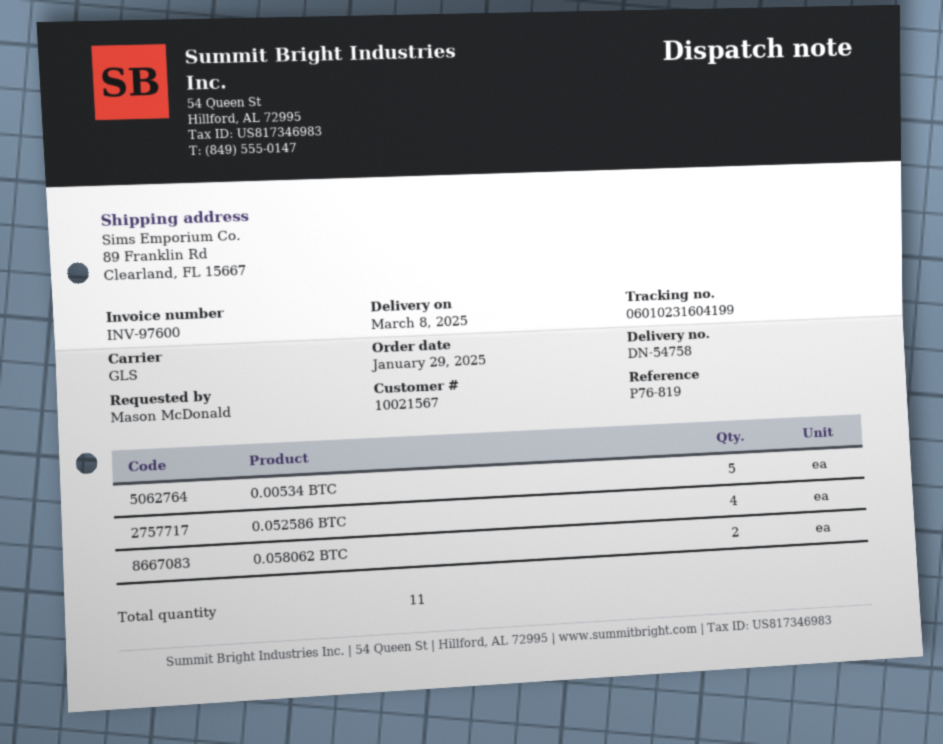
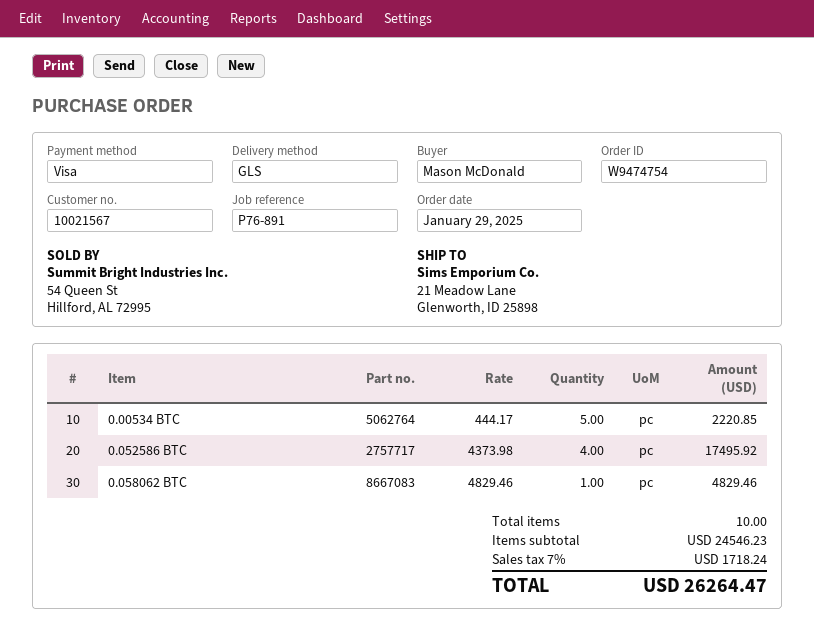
reference: P76-819 -> P76-891
ship to: 89 Franklin Rd, Clearland, FL 15667 -> 21 Meadow Lane, Glenworth, ID 25898
0.058062 BTC: 2 -> 1
total quantity: 11 -> 10

